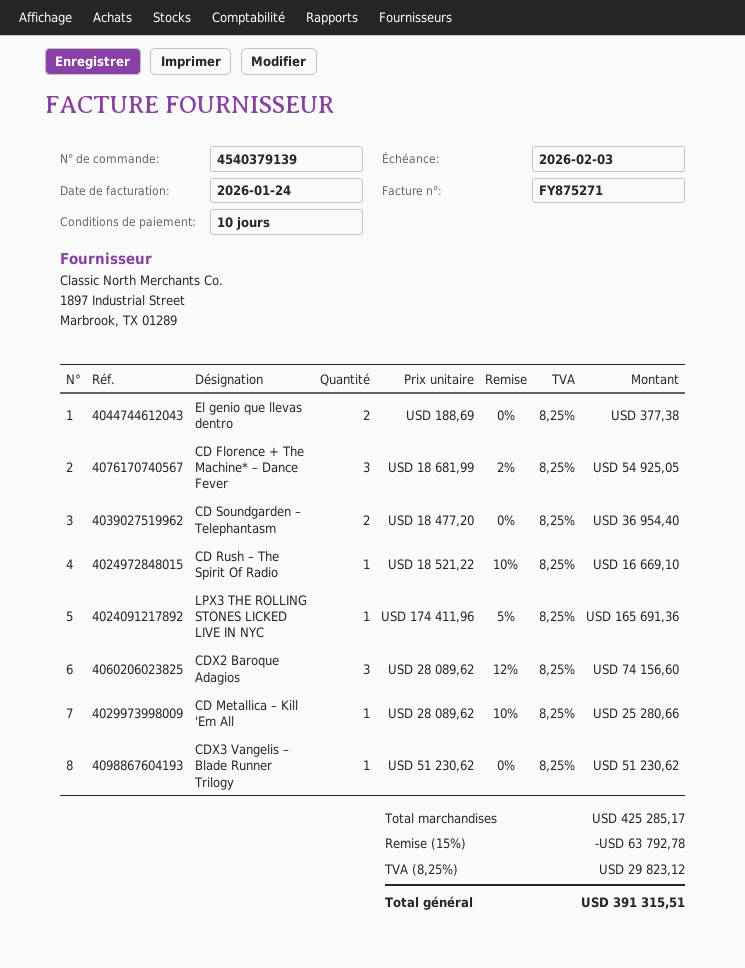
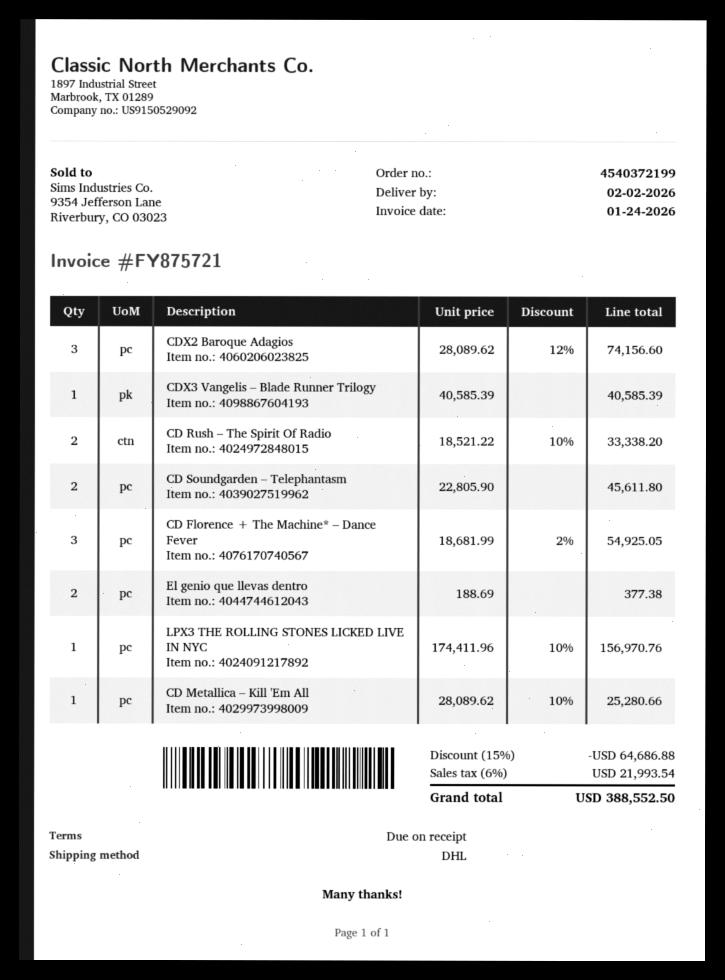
order number: 4540379139 -> 4540372199
invoice number: FY875271 -> FY875721
payment terms: 10 days -> on receipt
CD Soundgarden – Telephantasm: 2 x 18477.20 = 36954.40 -> 2 x 22805.90 = 45611.80
CD Rush – The Spirit Of Radio: 1 x 18521.22 - 10% = 16669.10 -> 2 x 18521.22 - 10% = 33338.20
LPX3 THE ROLLING STONES LICKED LIVE IN NYC: 1 x 174411.96 - 5% = 165691.36 -> 1 x 174411.96 - 10% = 156970.76
CDX3 Vangelis – Blade Runner Trilogy: 1 x 51230.62 = 51230.62 -> 1 x 40585.39 = 40585.39
discount: 15% = 63792.78 -> 15% = 64686.88
tax: 8.25% = 29823.12 -> 6% = 21993.54
total: 391315.51 -> 388552.50

